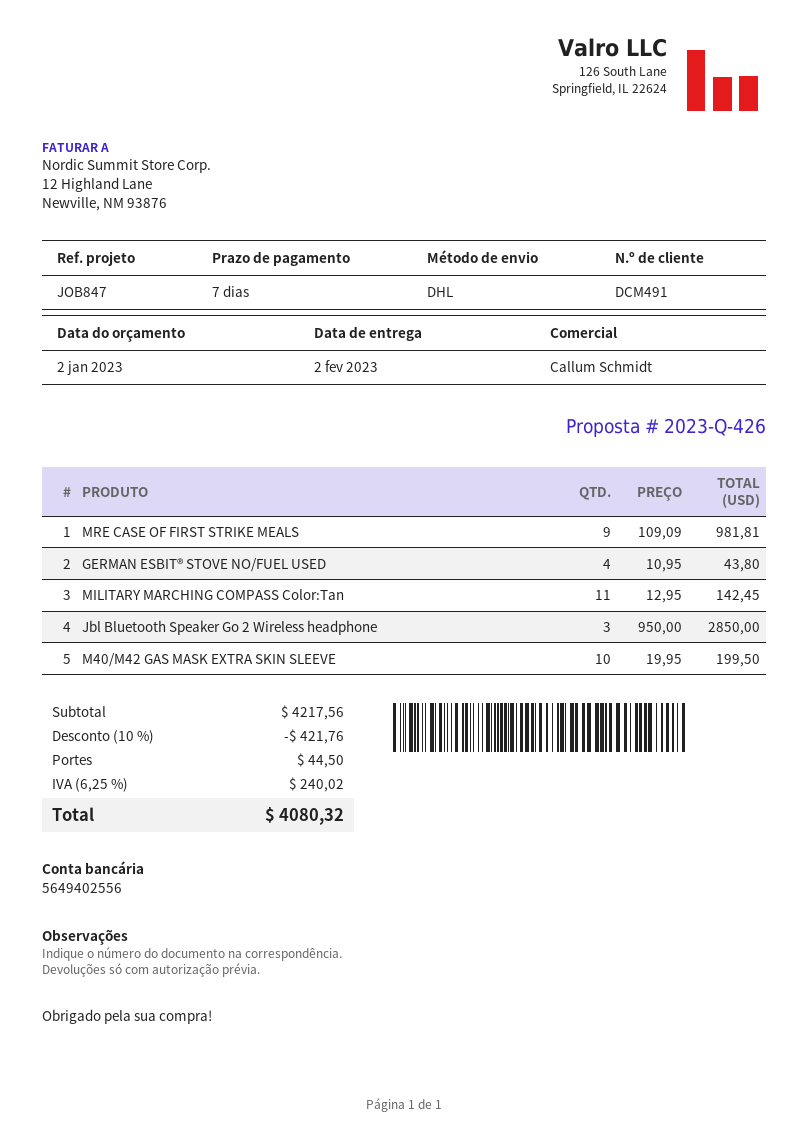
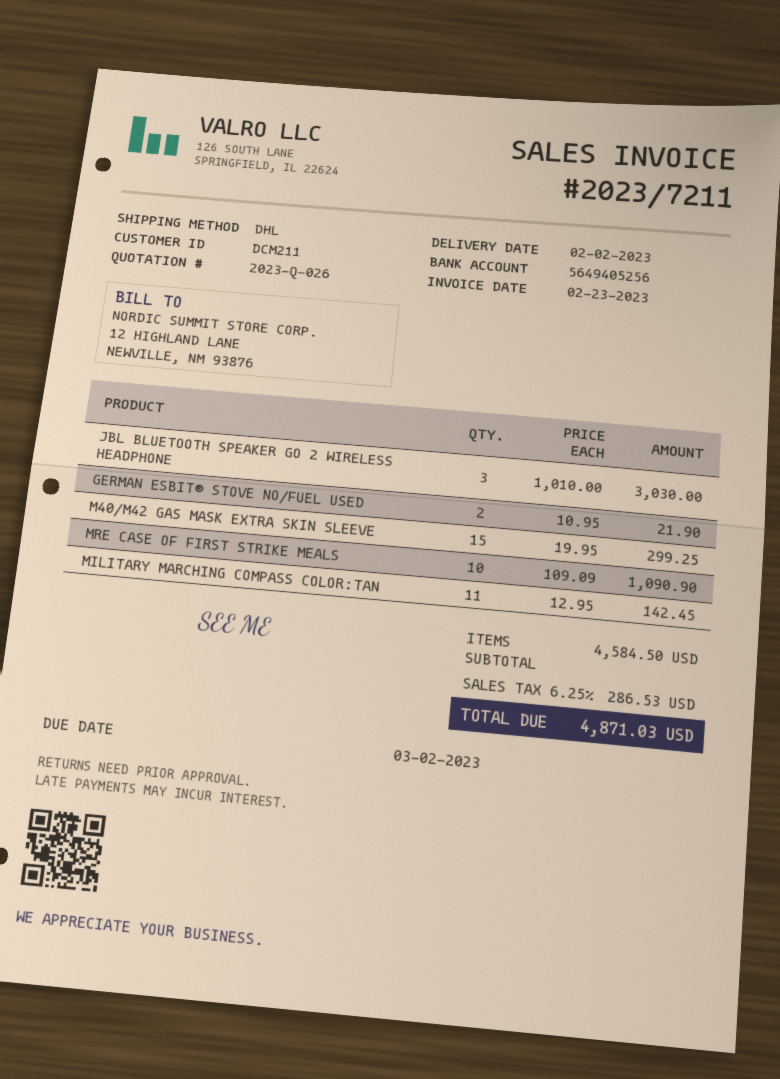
quote number: 2023-Q-426 -> 2023-Q-026
customer number: DCM491 -> DCM211
bank account: 5649402556 -> 5649405256
MRE CASE OF FIRST STRIKE MEALS: 9 x 109.09 = 981.81 -> 10 x 109.09 = 1090.90
GERMAN ESBIT® STOVE NO/FUEL USED: 4 x 10.95 = 43.80 -> 2 x 10.95 = 21.90
Jbl Bluetooth Speaker Go 2 Wireless headphone: 3 x 950.00 = 2850.00 -> 3 x 1010.00 = 3030.00
M40/M42 GAS MASK EXTRA SKIN SLEEVE: 10 x 19.95 = 199.50 -> 15 x 19.95 = 299.25
subtotal: 4217.56 -> 4584.50
discount: 10% = 421.76 -> none
shipping: 44.50 -> none
tax: 6.25% = 240.02 -> 6.25% = 286.53
total: 4080.32 -> 4871.03

